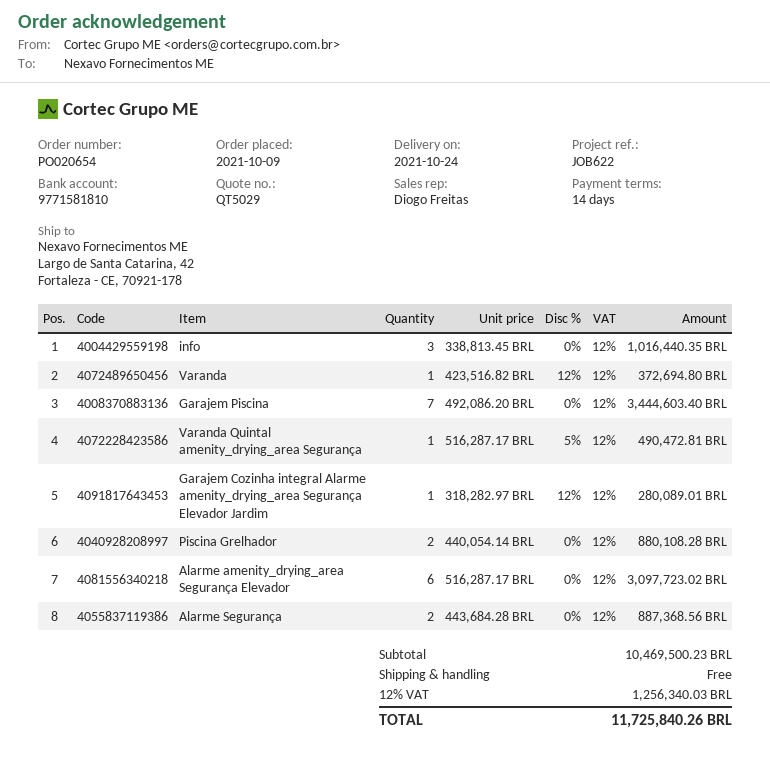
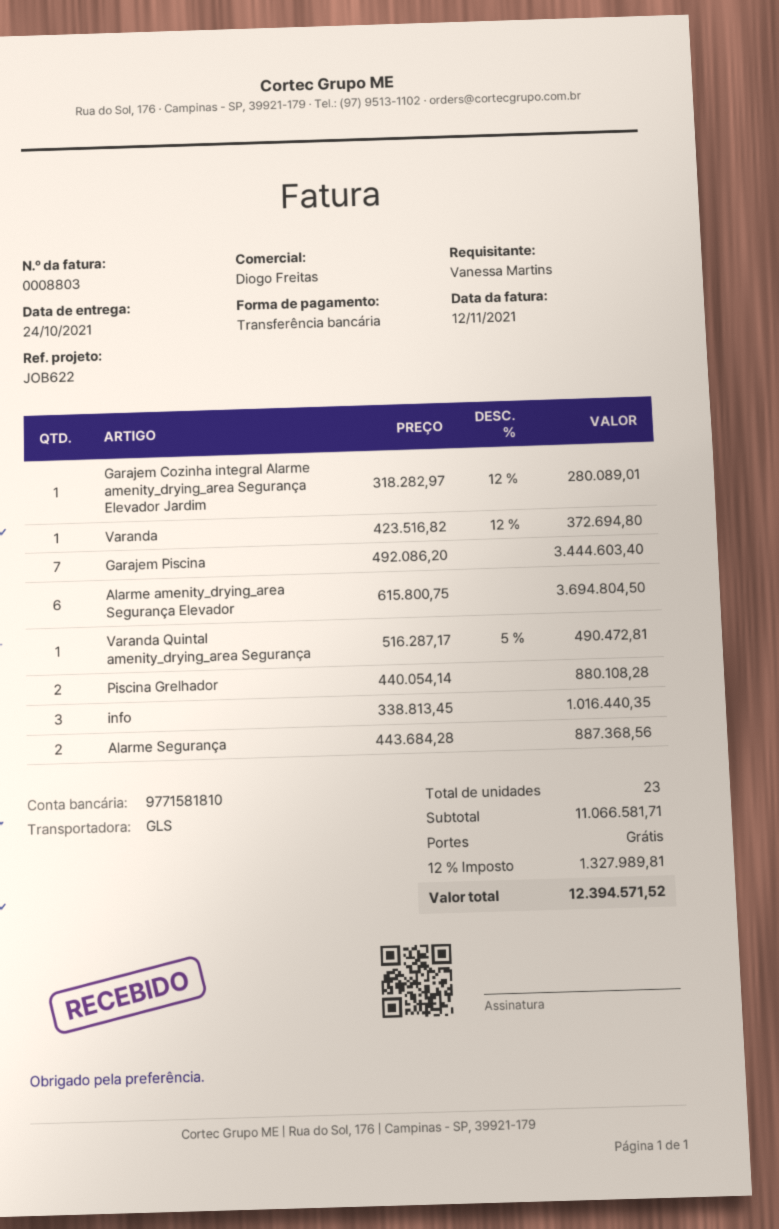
Alarme amenity_drying_area Segurança Elevador: 6 x 516287.17 = 3097723.02 -> 6 x 615800.75 = 3694804.50
subtotal: 10469500.23 -> 11066581.71
tax: 12% = 1256340.03 -> 12% = 1327989.81
total: 11725840.26 -> 12394571.52

